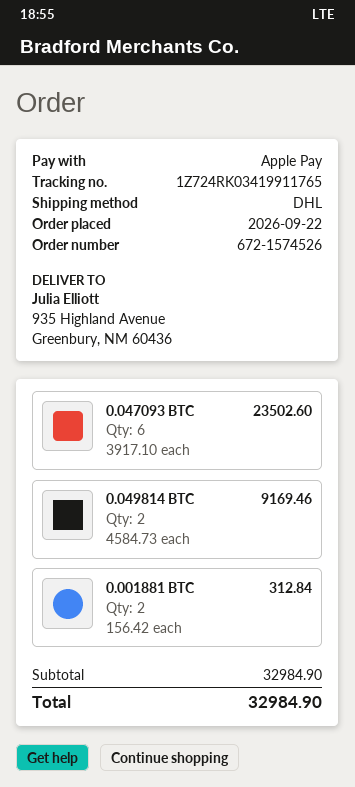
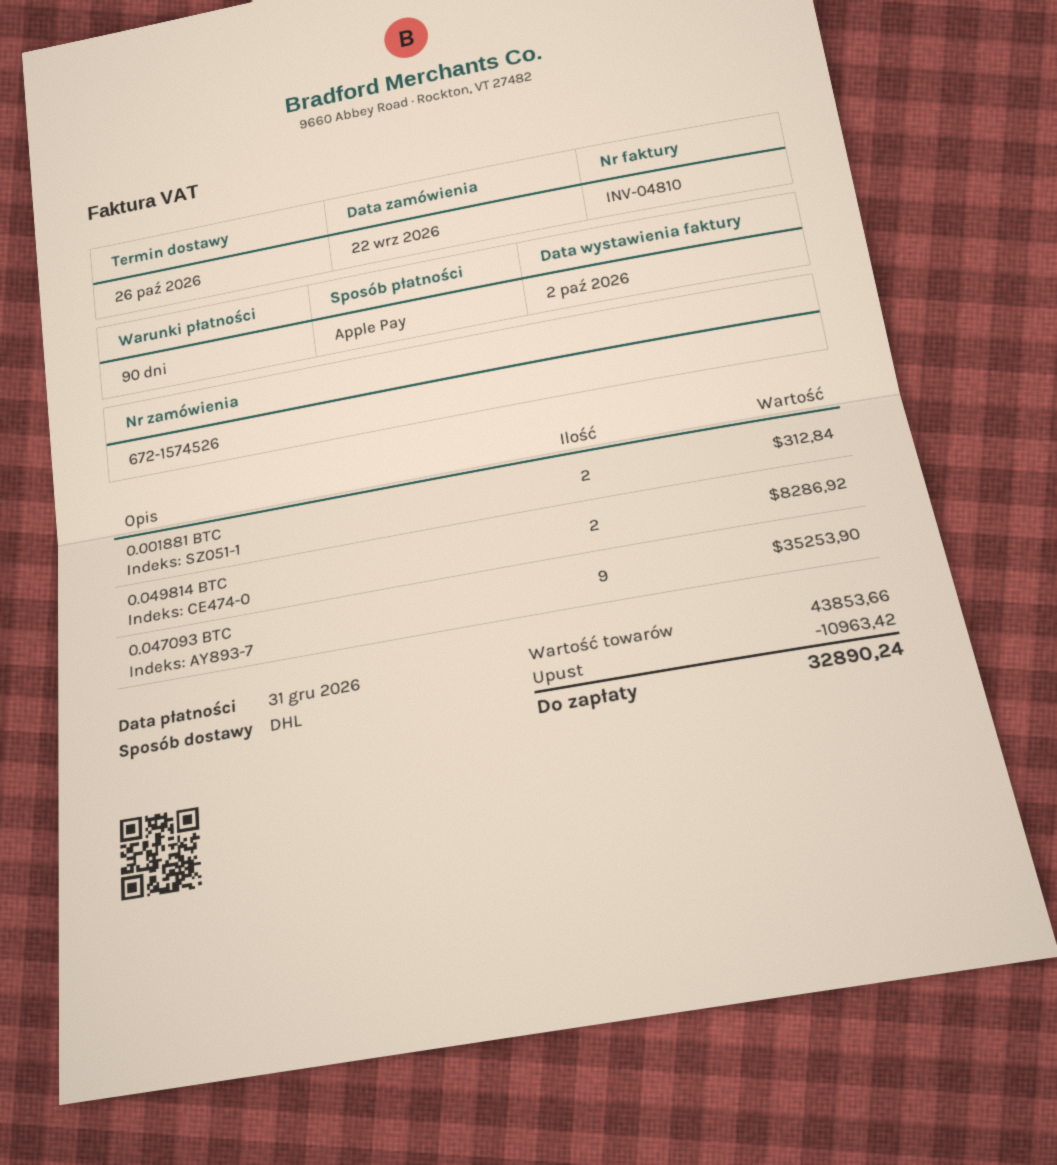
0.047093 BTC: 6 for 23502.60 -> 9 for 35253.90
0.049814 BTC: 2 for 9169.46 -> 2 for 8286.92
subtotal: 32984.90 -> 43853.66
discount: none -> 10963.42
total: 32984.90 -> 32890.24

